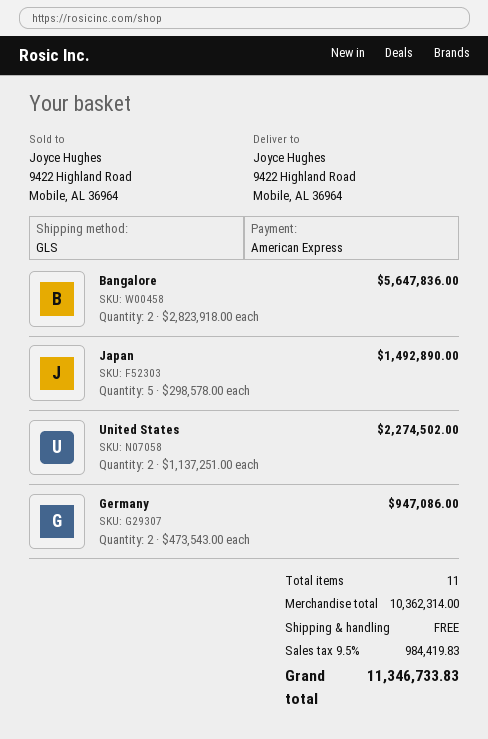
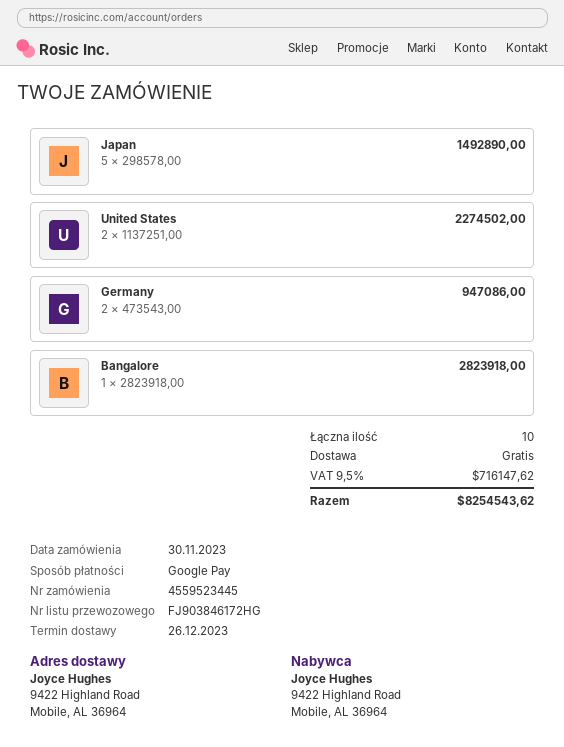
payment method: American Express -> Google Pay
Bangalore: 2 x 2823918.00 = 5647836.00 -> 1 x 2823918.00 = 2823918.00
total quantity: 11 -> 10
tax: 9.5% = 984419.83 -> 9.5% = 716147.62
total: 11346733.83 -> 8254543.62

